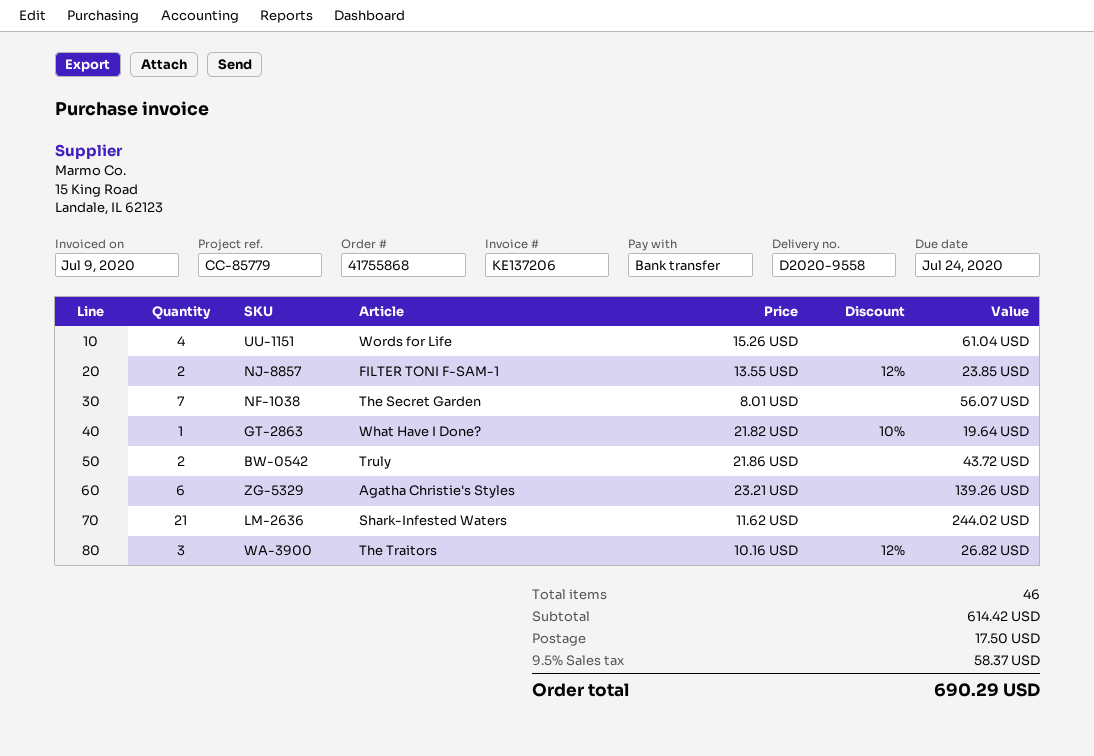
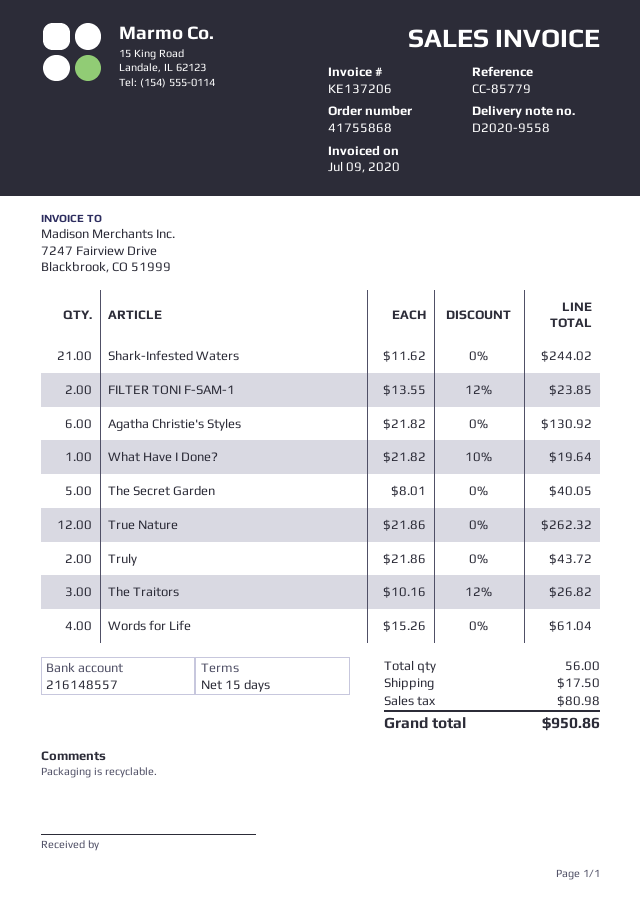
The Secret Garden: 7 x 8.01 = 56.07 -> 5 x 8.01 = 40.05
Agatha Christie's Styles: 6 x 23.21 = 139.26 -> 6 x 21.82 = 130.92
True Nature: none -> 12 x 21.86 = 262.32
total quantity: 46 -> 56
tax: 58.37 -> 80.98
total: 690.29 -> 950.86

